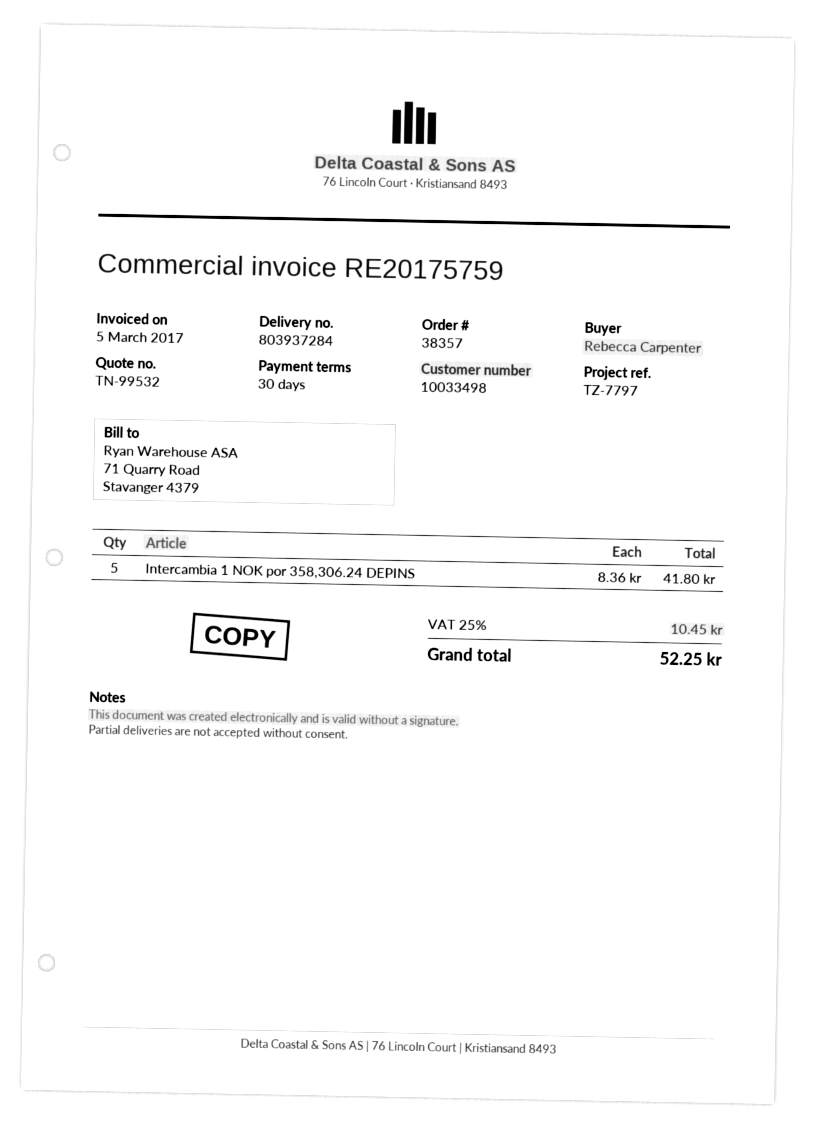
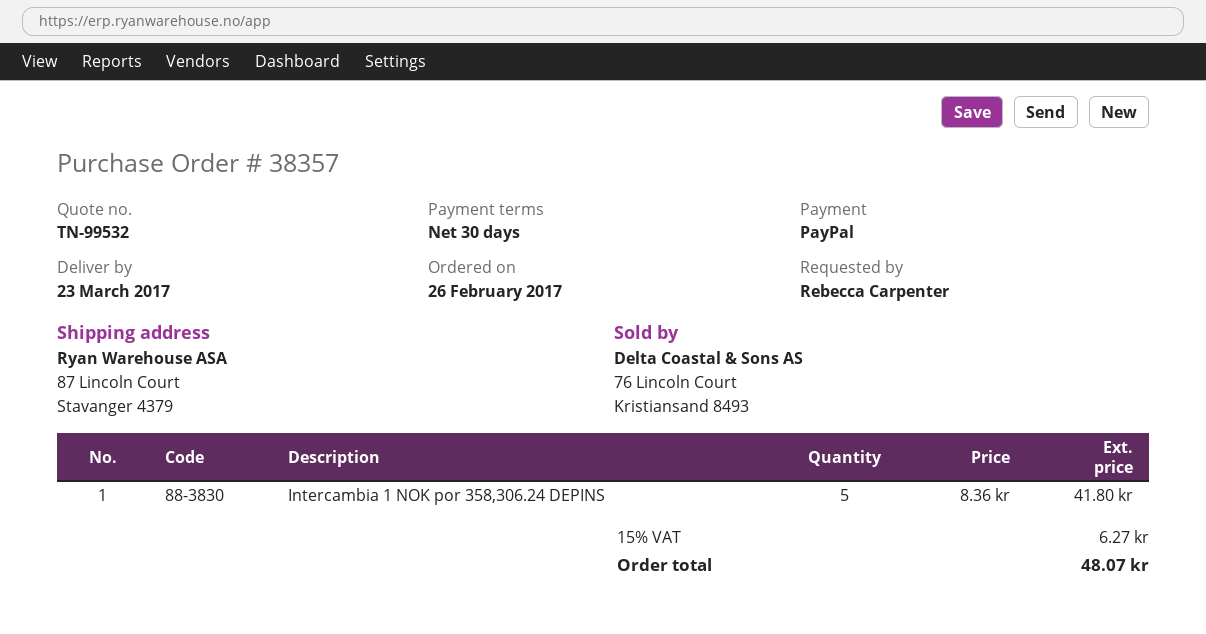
tax: 25% = 10.45 -> 15% = 6.27
total: 52.25 -> 48.07

